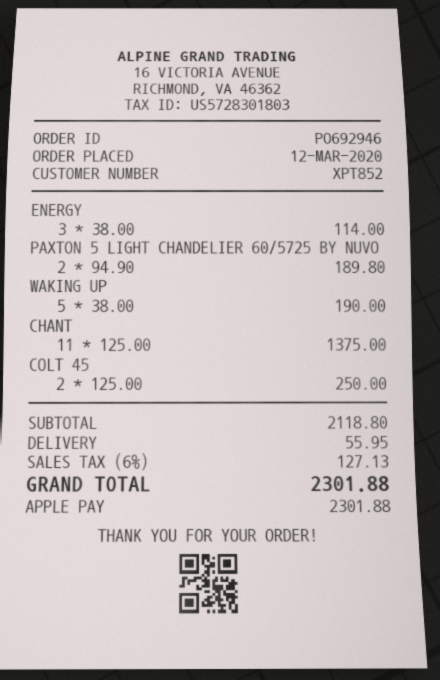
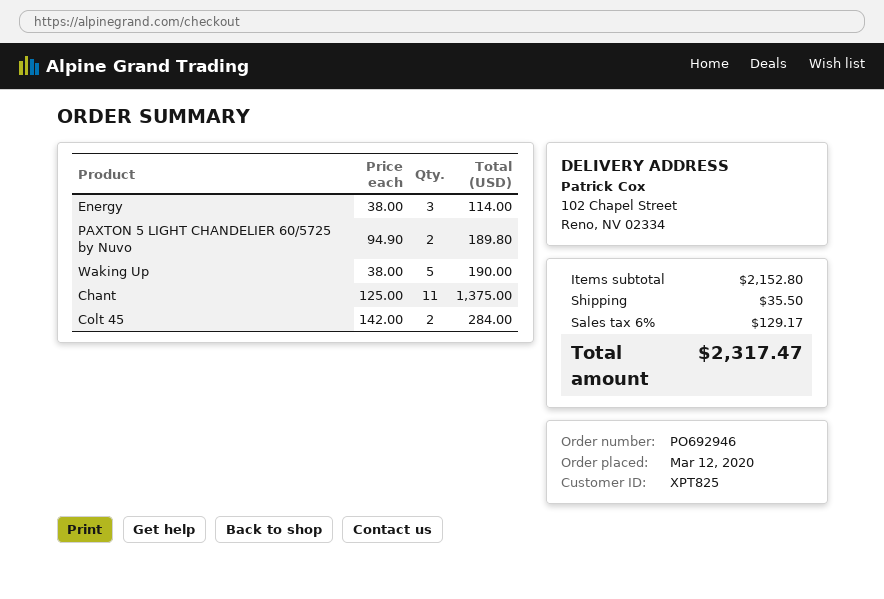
customer number: XPT852 -> XPT825
COLT 45: 2 x 125.00 = 250.00 -> 2 x 142.00 = 284.00
subtotal: 2118.80 -> 2152.80
shipping: 55.95 -> 35.50
tax: 6% = 127.13 -> 6% = 129.17
total: 2301.88 -> 2317.47

